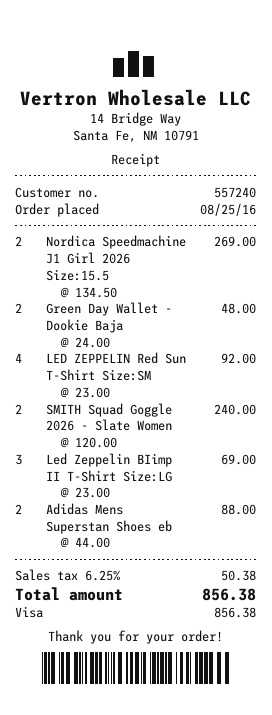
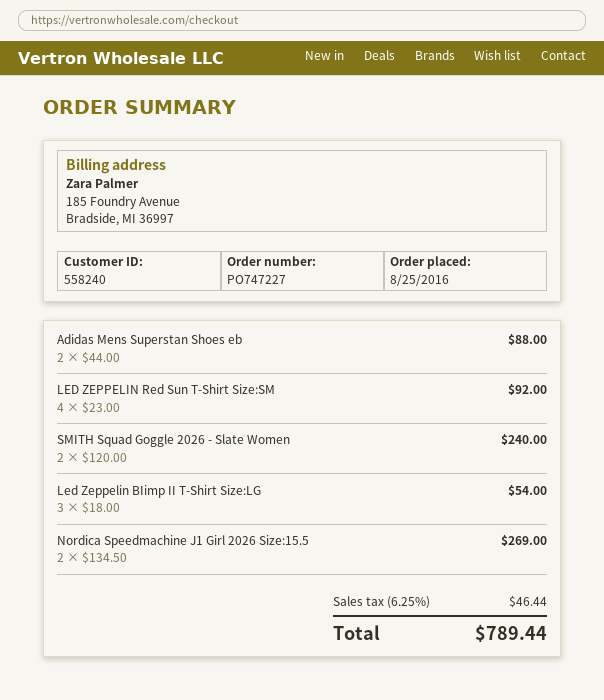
customer number: 557240 -> 558240
Green Day Wallet - Dookie Baja: 2 x 24.00 = 48.00 -> none
Led Zeppelin BIimp II T-Shirt Size:LG: 3 x 23.00 = 69.00 -> 3 x 18.00 = 54.00
tax: 6.25% = 50.38 -> 6.25% = 46.44
total: 856.38 -> 789.44

